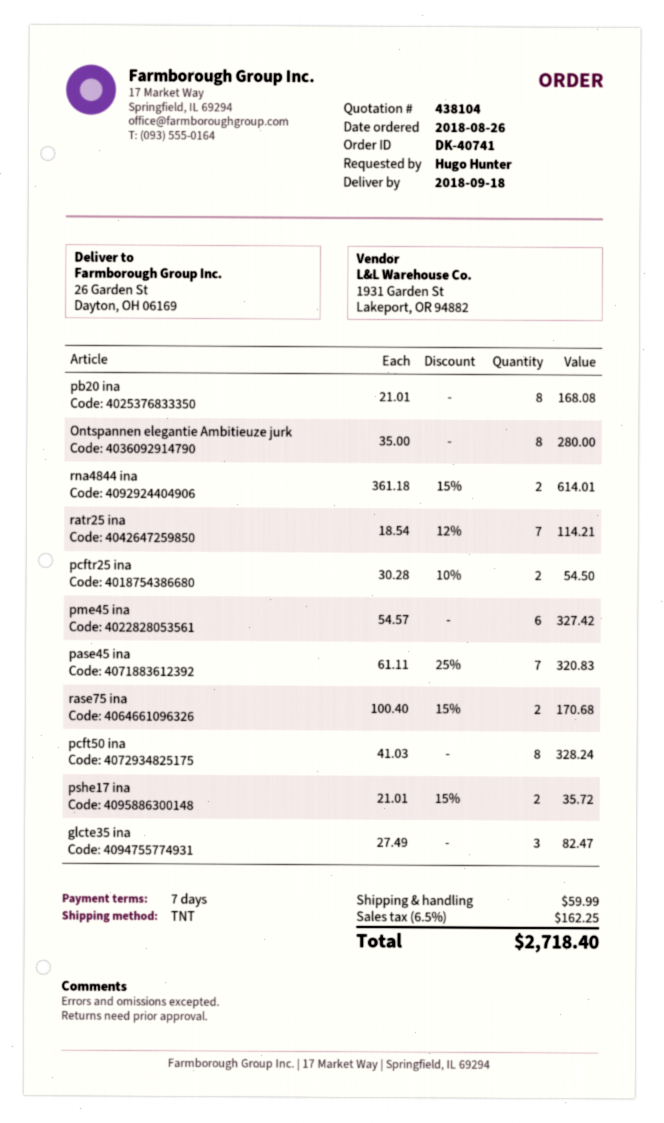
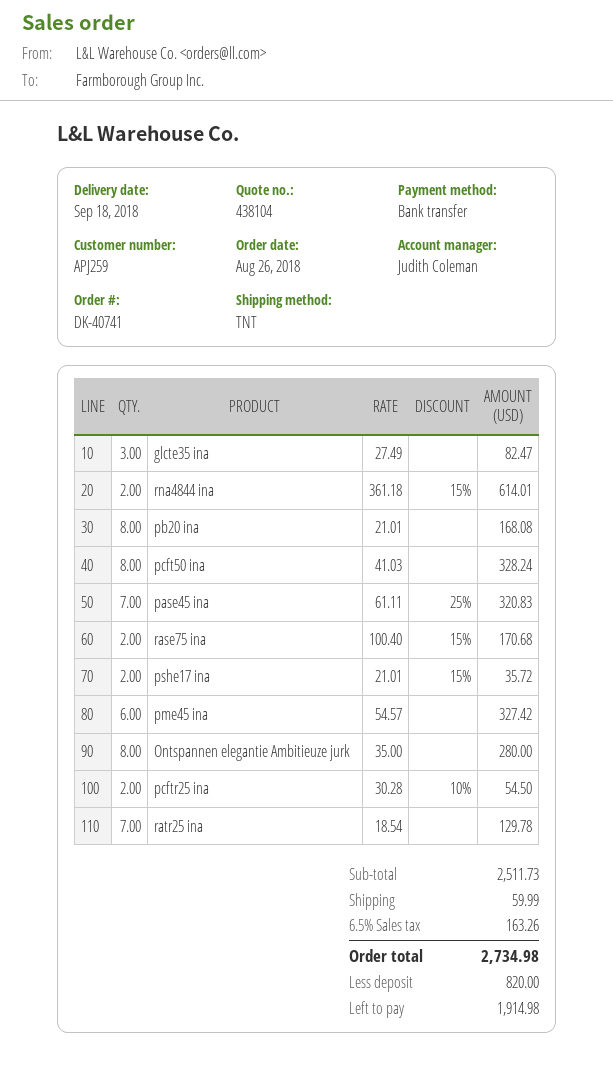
ratr25 ina: 7 x 18.54 - 12% = 114.21 -> 7 x 18.54 = 129.78
tax: 6.5% = 162.25 -> 6.5% = 163.26
total: 2718.40 -> 2734.98

